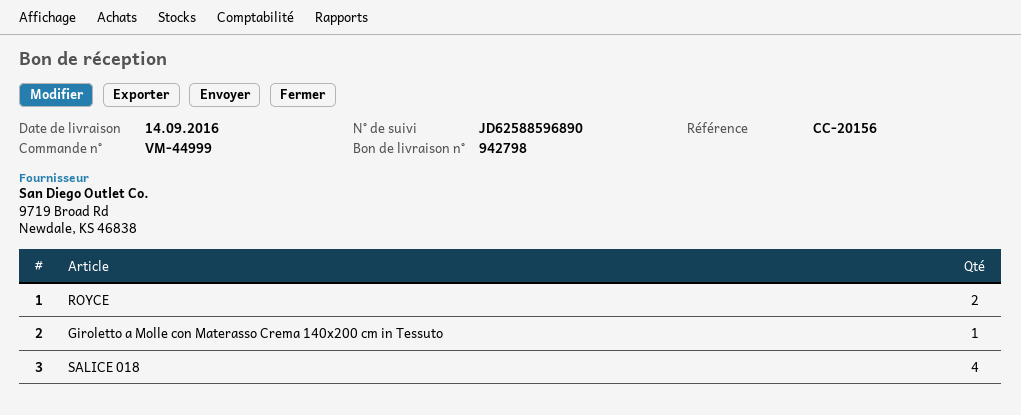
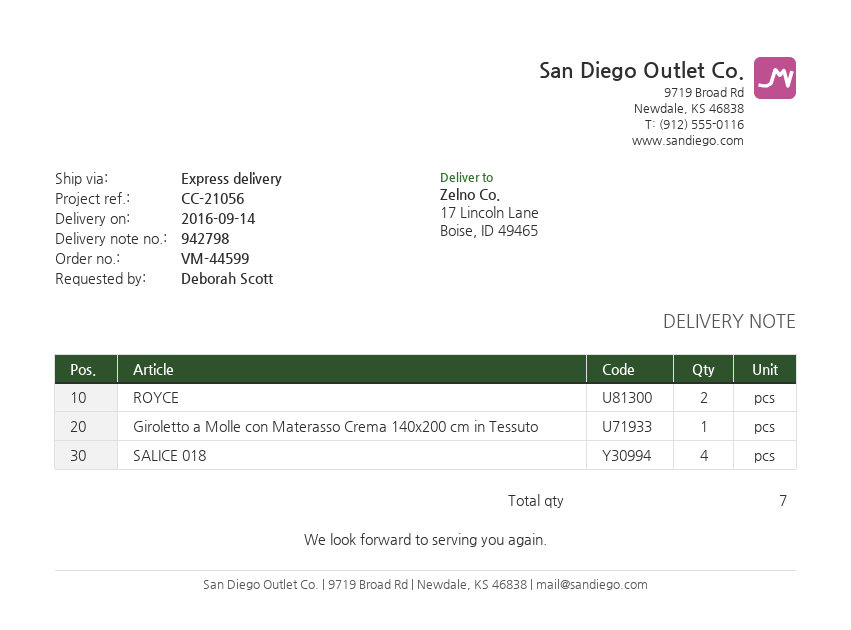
order number: VM-44999 -> VM-44599
reference: CC-20156 -> CC-21056

